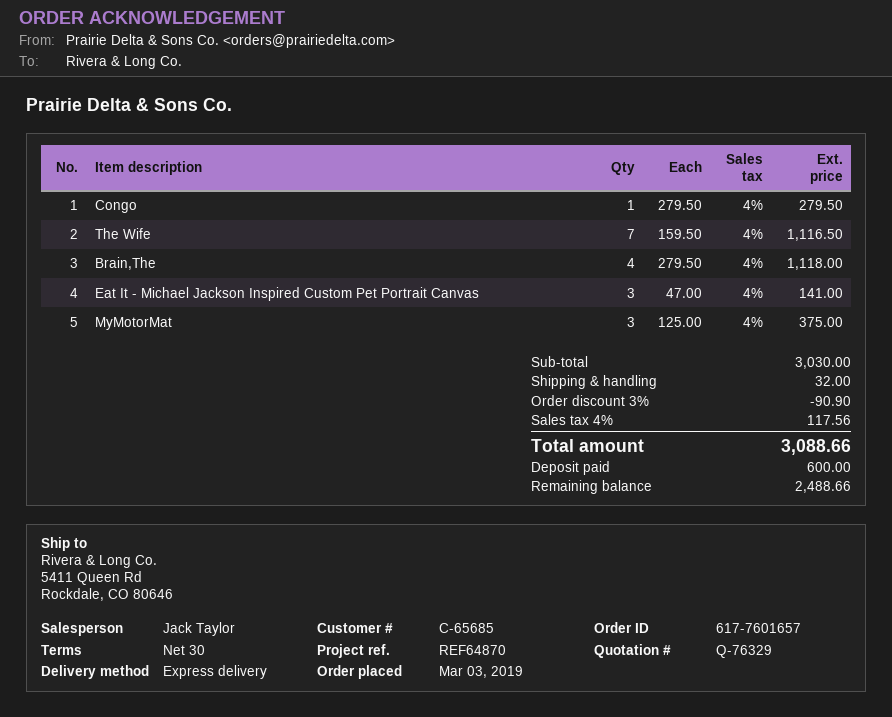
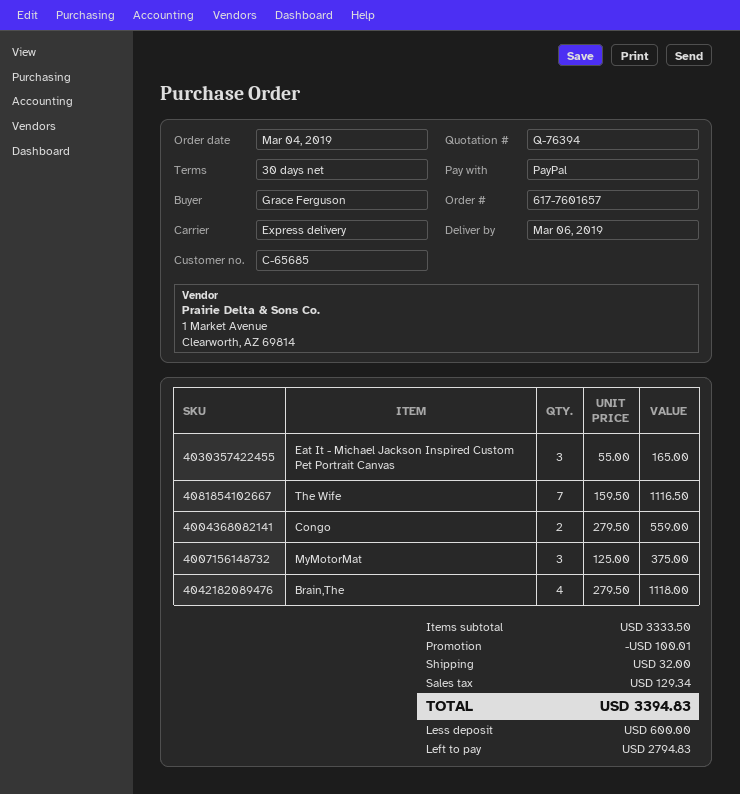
quote number: Q-76329 -> Q-76394
order date: 2019-03-03 -> 2019-03-04
Congo: 1 x 279.50 = 279.50 -> 2 x 279.50 = 559.00
Eat It - Michael Jackson Inspired Custom Pet Portrait Canvas: 3 x 47.00 = 141.00 -> 3 x 55.00 = 165.00
subtotal: 3030.00 -> 3333.50
discount: 90.90 -> 100.01
tax: 117.56 -> 129.34
total: 3088.66 -> 3394.83
balance: 2488.66 -> 2794.83

